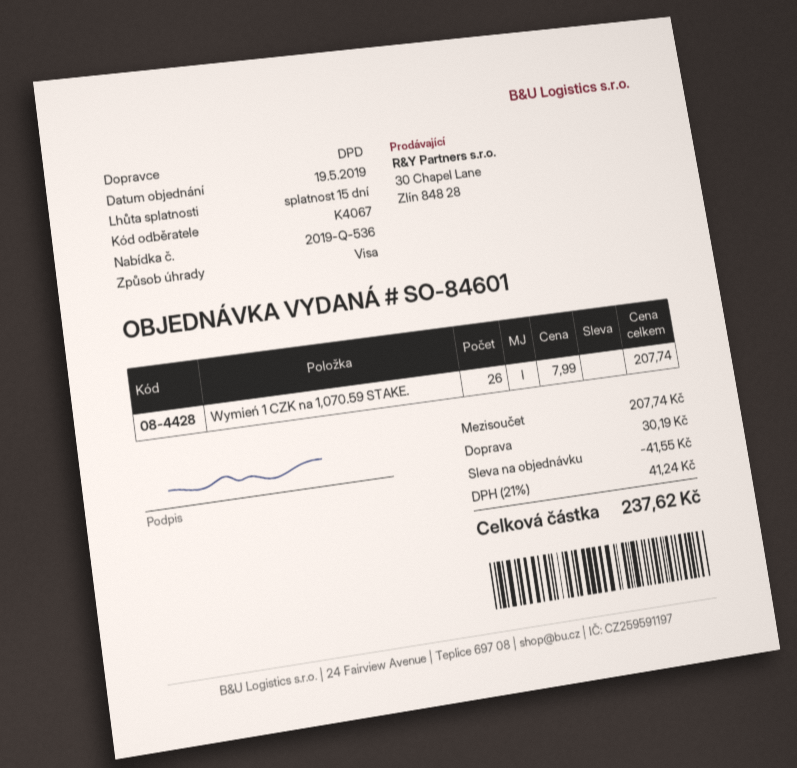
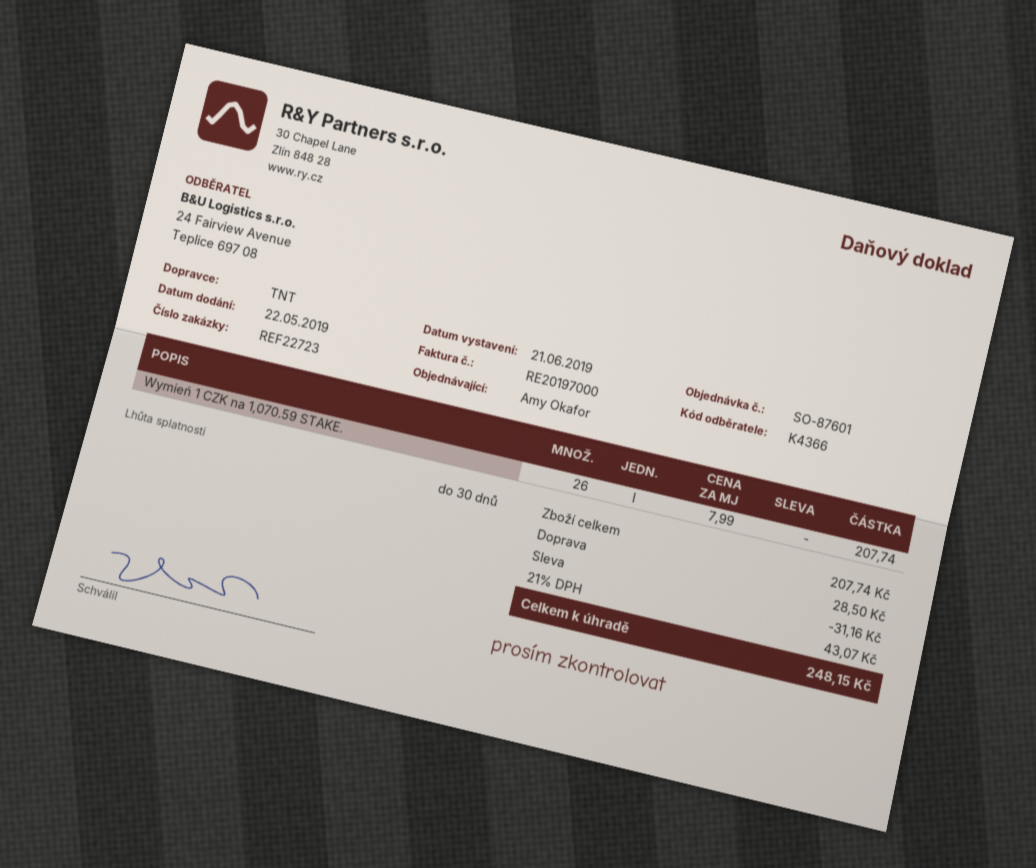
order number: SO-84601 -> SO-87601
payment terms: 15 days -> 30 days
customer number: K4067 -> K4366
shipping method: DPD -> TNT
discount: 41.55 -> 31.16
shipping: 30.19 -> 28.50
tax: 21% = 41.24 -> 21% = 43.07
total: 237.62 -> 248.15

